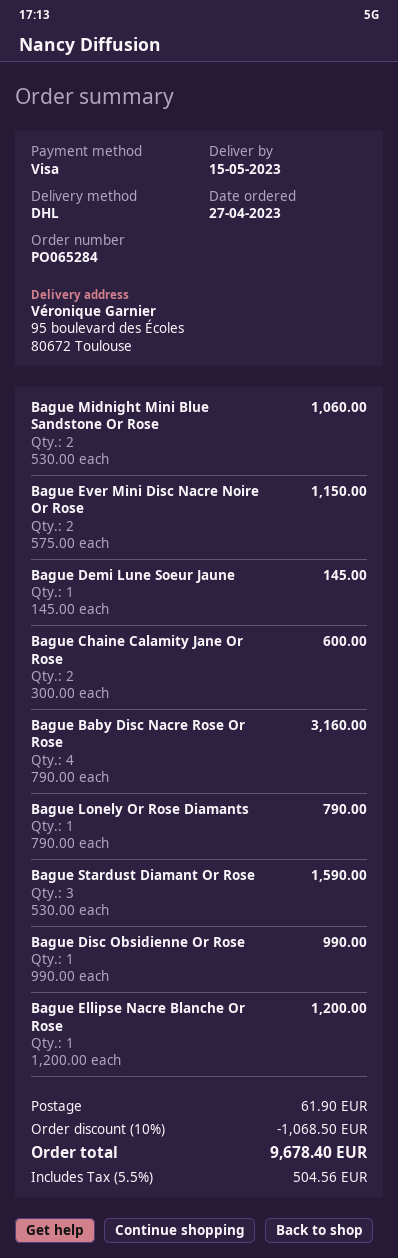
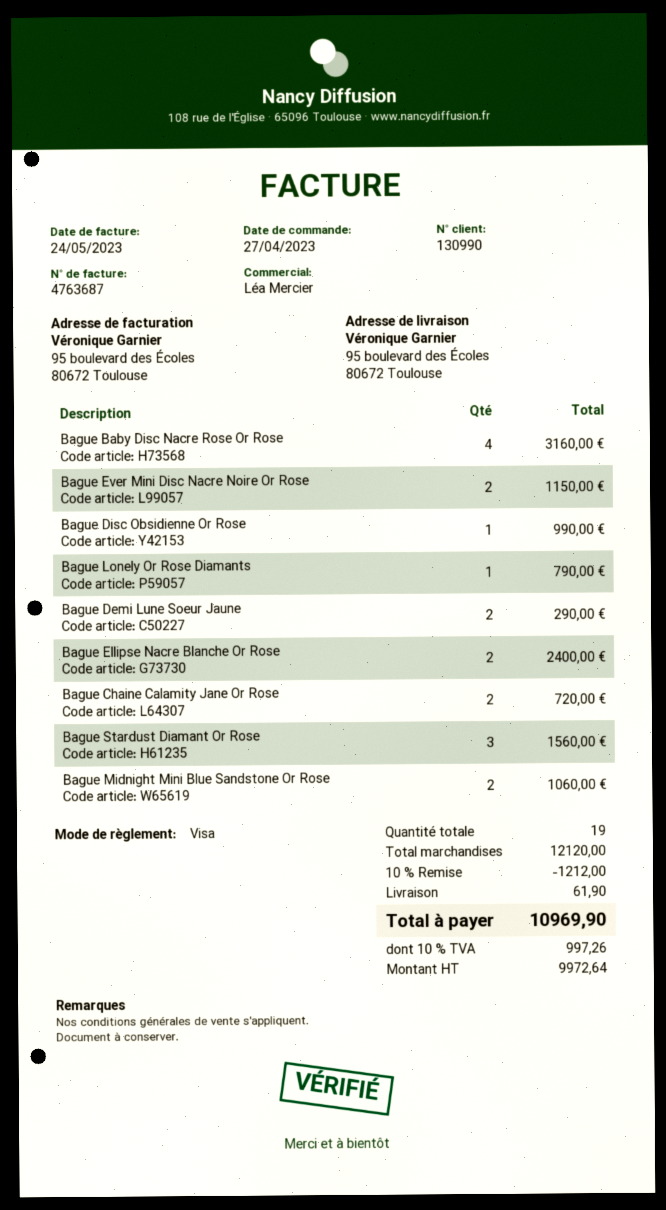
Bague Demi Lune Soeur Jaune: 1 for 145.00 -> 2 for 290.00
Bague Chaine Calamity Jane Or Rose: 2 for 600.00 -> 2 for 720.00
Bague Stardust Diamant Or Rose: 3 for 1590.00 -> 3 for 1560.00
Bague Ellipse Nacre Blanche Or Rose: 1 for 1200.00 -> 2 for 2400.00
discount: 10% = 1068.50 -> 10% = 1212.00
tax: 5.5% = 504.56 -> 10% = 997.26
total: 9678.40 -> 10969.90

